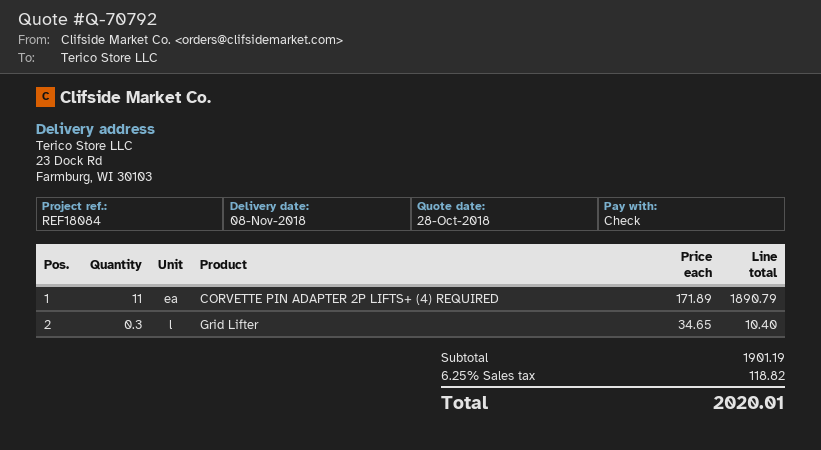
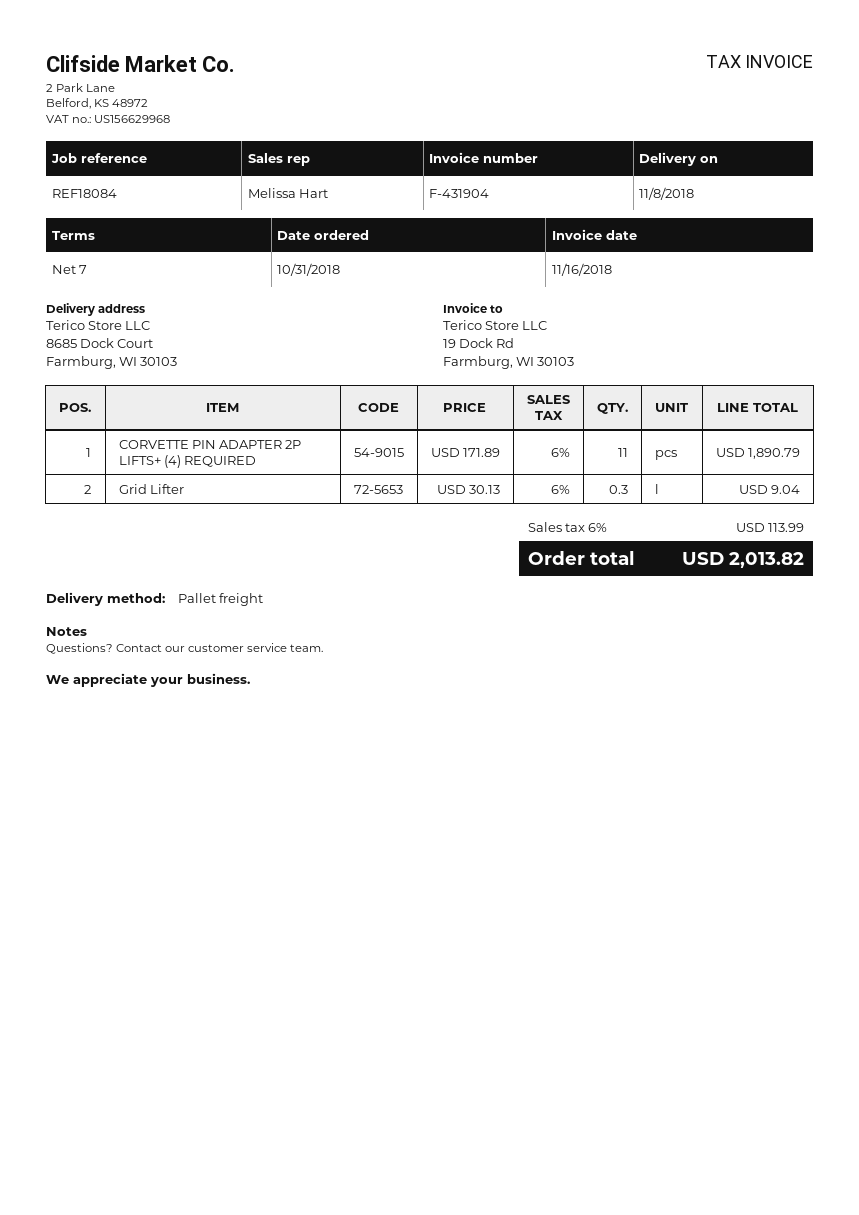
ship to: 23 Dock Rd, Farmburg, WI 30103 -> 8685 Dock Court, Farmburg, WI 30103
Grid Lifter: 0.3 x 34.65 = 10.40 -> 0.3 x 30.13 = 9.04
tax: 6.25% = 118.82 -> 6% = 113.99
total: 2020.01 -> 2013.82

